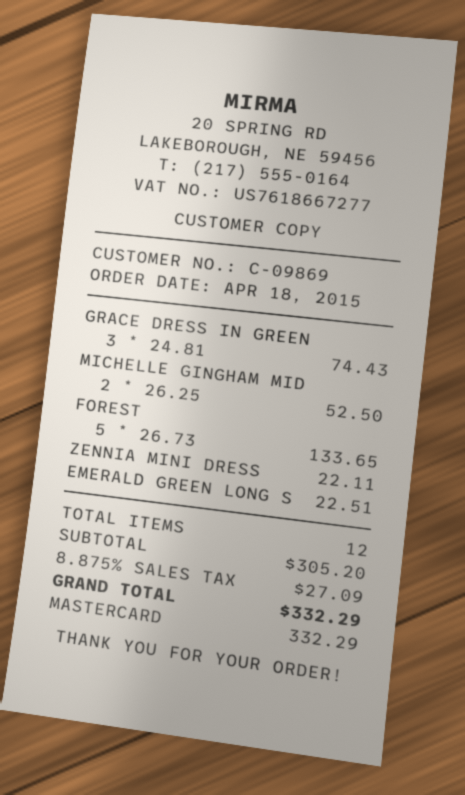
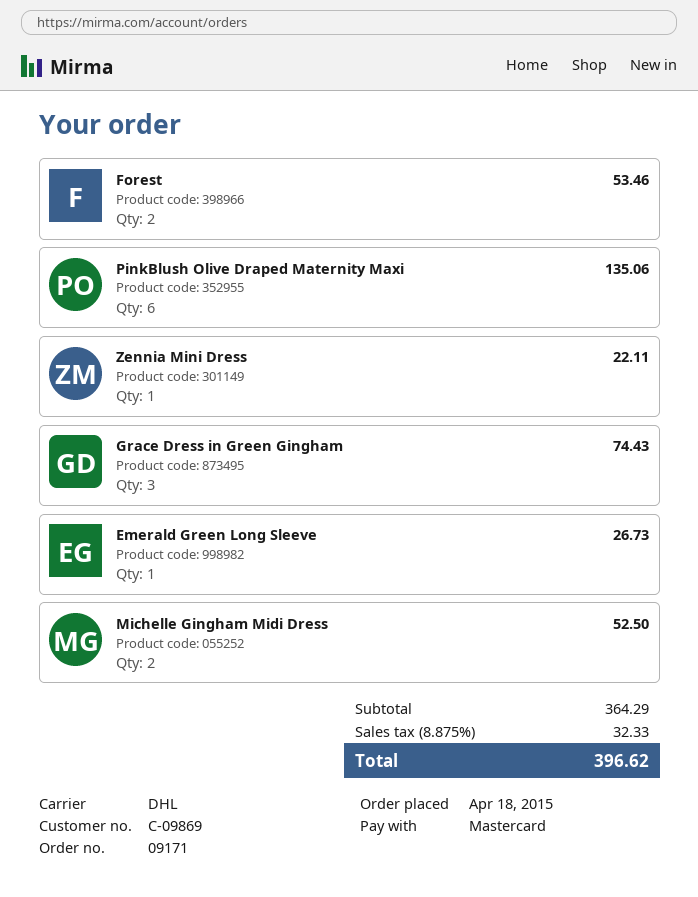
FOREST: 5 for 133.65 -> 2 for 53.46
EMERALD GREEN LONG S: 1 for 22.51 -> 1 for 26.73
PinkBlush Olive Draped Maternity Maxi: none -> 6 for 135.06
subtotal: 305.20 -> 364.29
tax: 8.875% = 27.09 -> 8.875% = 32.33
total: 332.29 -> 396.62

